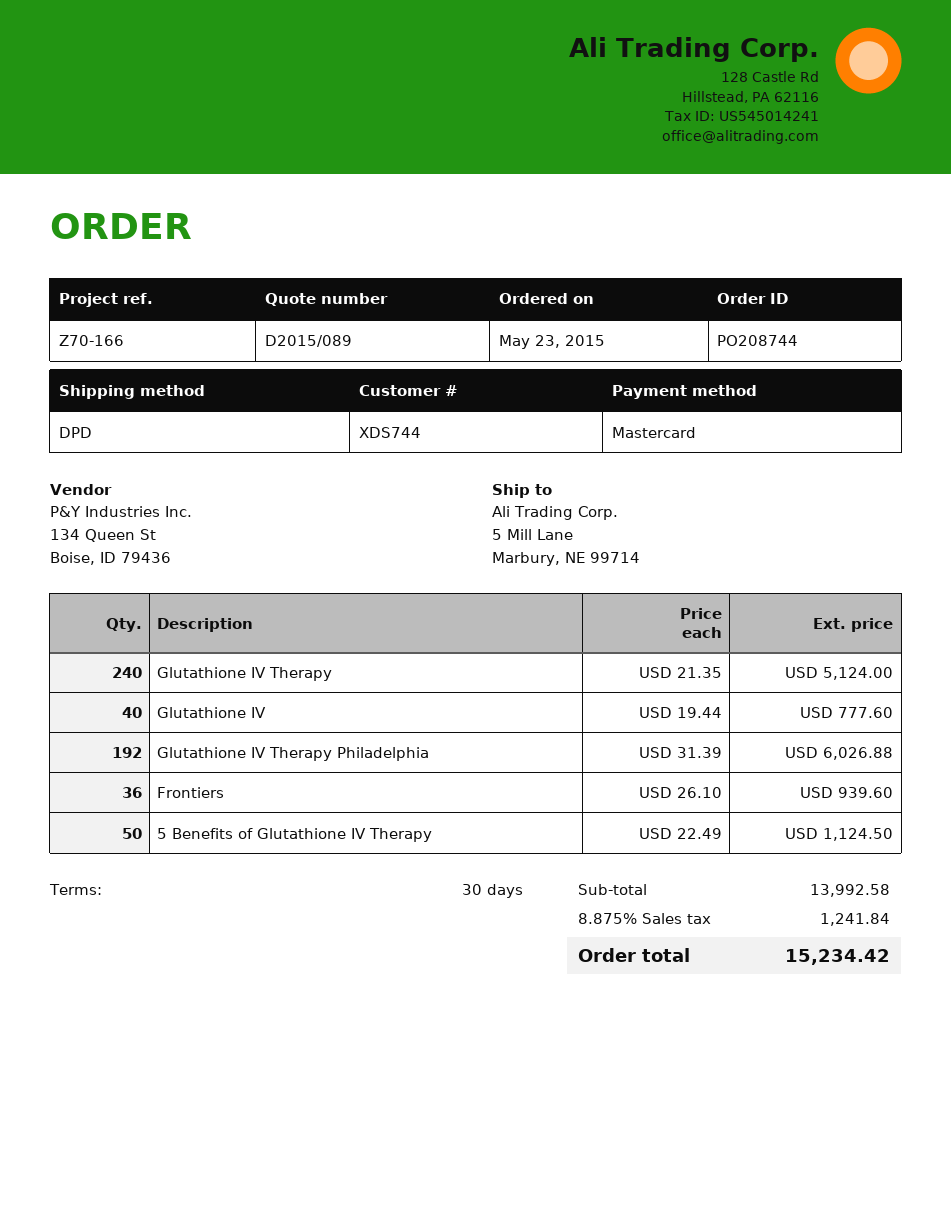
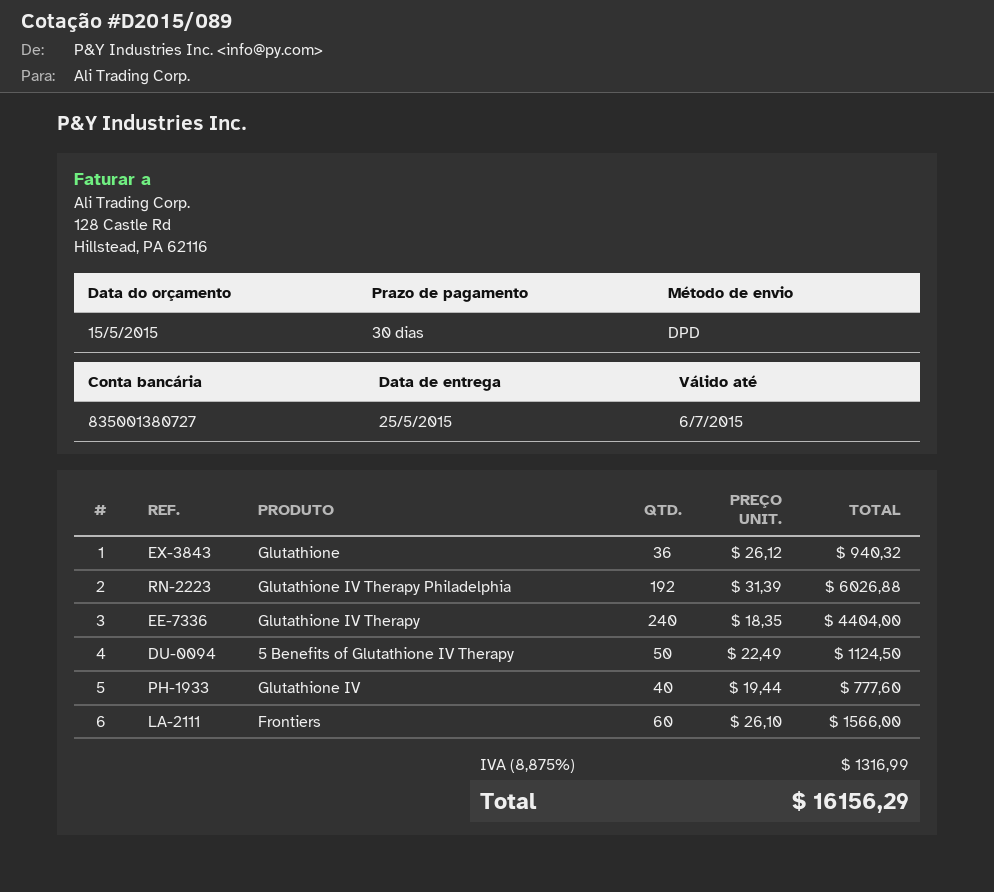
Glutathione IV Therapy: 240 x 21.35 = 5124.00 -> 240 x 18.35 = 4404.00
Frontiers: 36 x 26.10 = 939.60 -> 60 x 26.10 = 1566.00
Glutathione: none -> 36 x 26.12 = 940.32
tax: 8.875% = 1241.84 -> 8.875% = 1316.99
total: 15234.42 -> 16156.29

